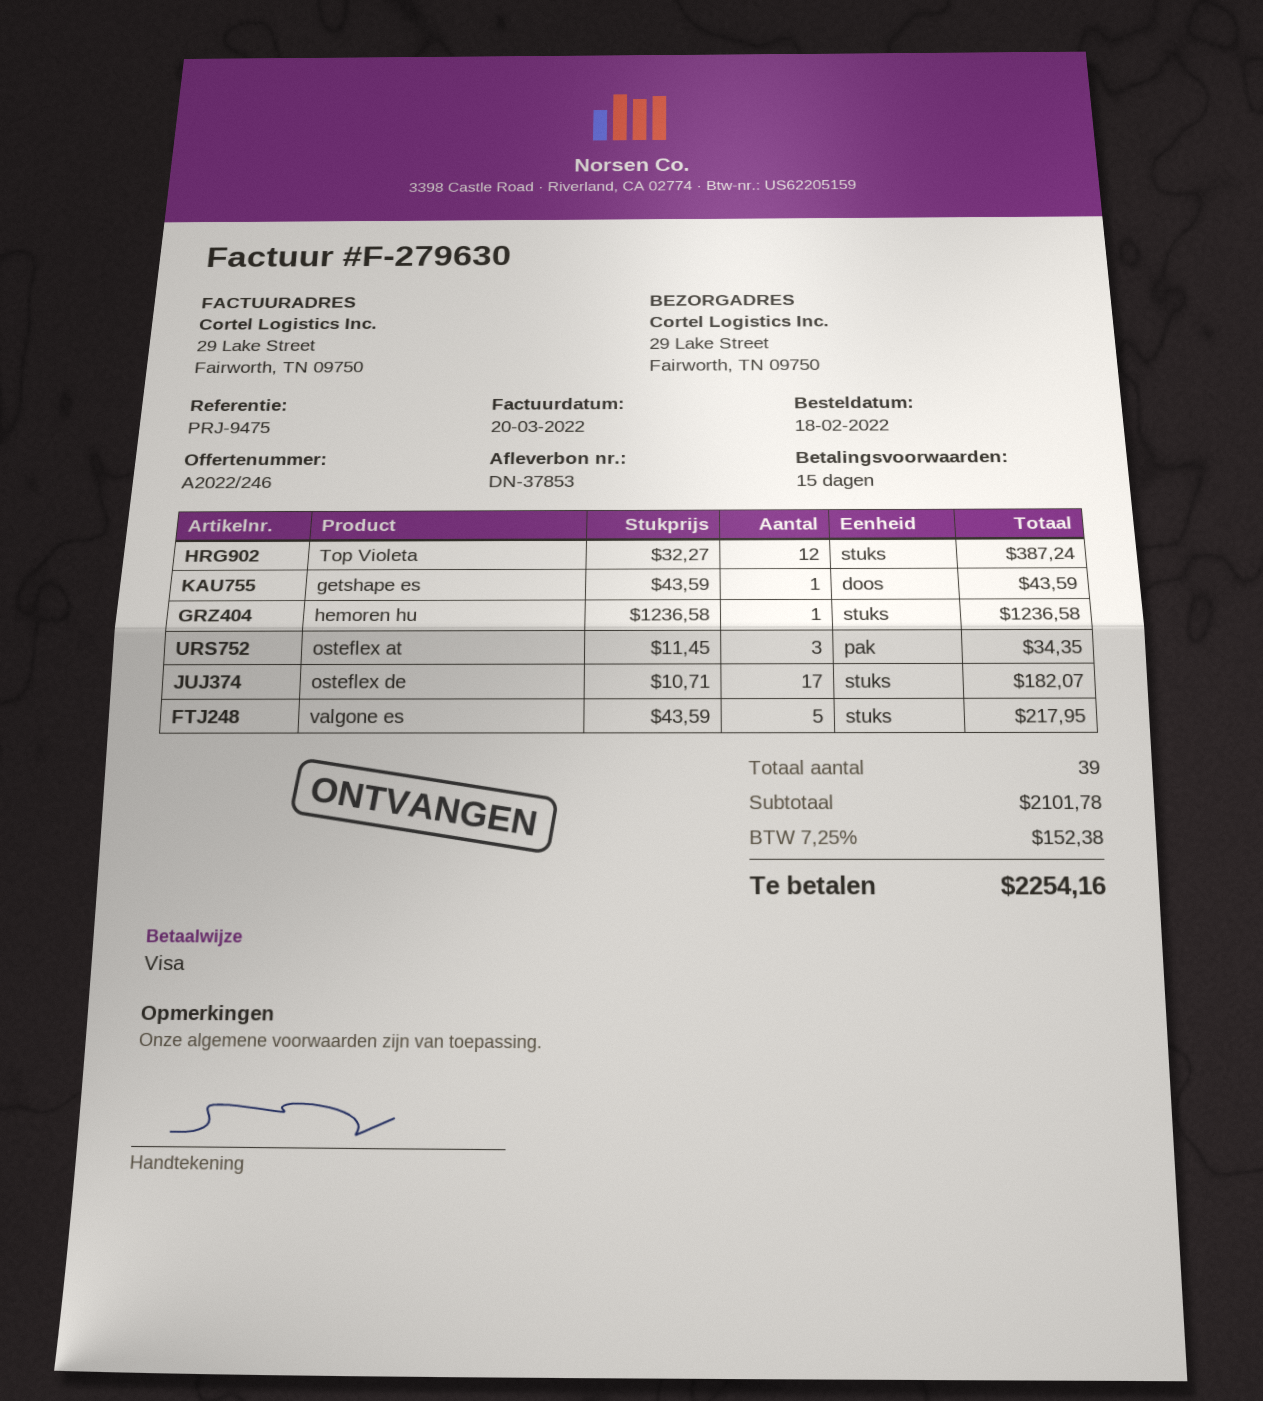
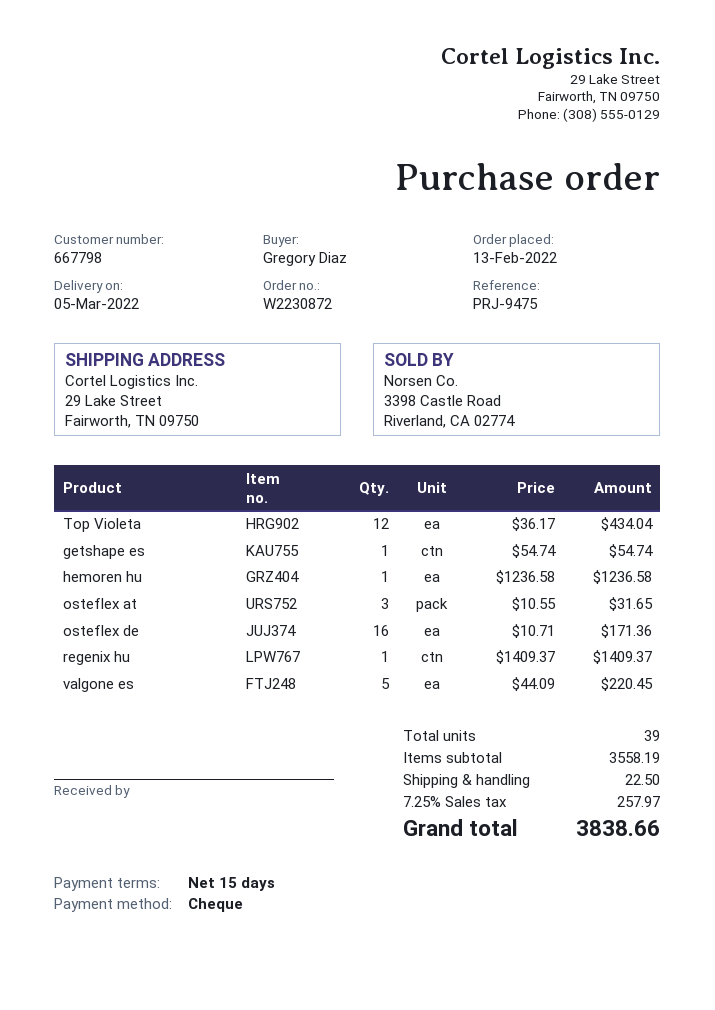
order date: 2022-02-18 -> 2022-02-13
payment method: Visa -> cheque
Top Violeta: 12 x 32.27 = 387.24 -> 12 x 36.17 = 434.04
getshape es: 1 x 43.59 = 43.59 -> 1 x 54.74 = 54.74
osteflex at: 3 x 11.45 = 34.35 -> 3 x 10.55 = 31.65
osteflex de: 17 x 10.71 = 182.07 -> 16 x 10.71 = 171.36
valgone es: 5 x 43.59 = 217.95 -> 5 x 44.09 = 220.45
regenix hu: none -> 1 x 1409.37 = 1409.37
subtotal: 2101.78 -> 3558.19
shipping: none -> 22.50
tax: 7.25% = 152.38 -> 7.25% = 257.97
total: 2254.16 -> 3838.66

